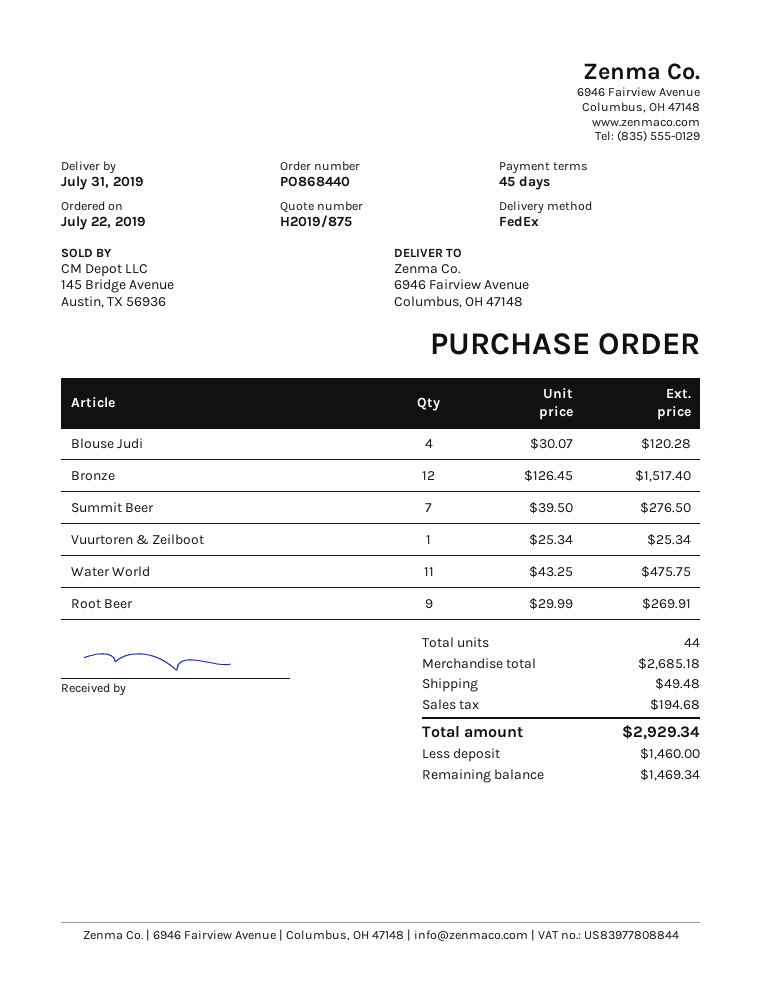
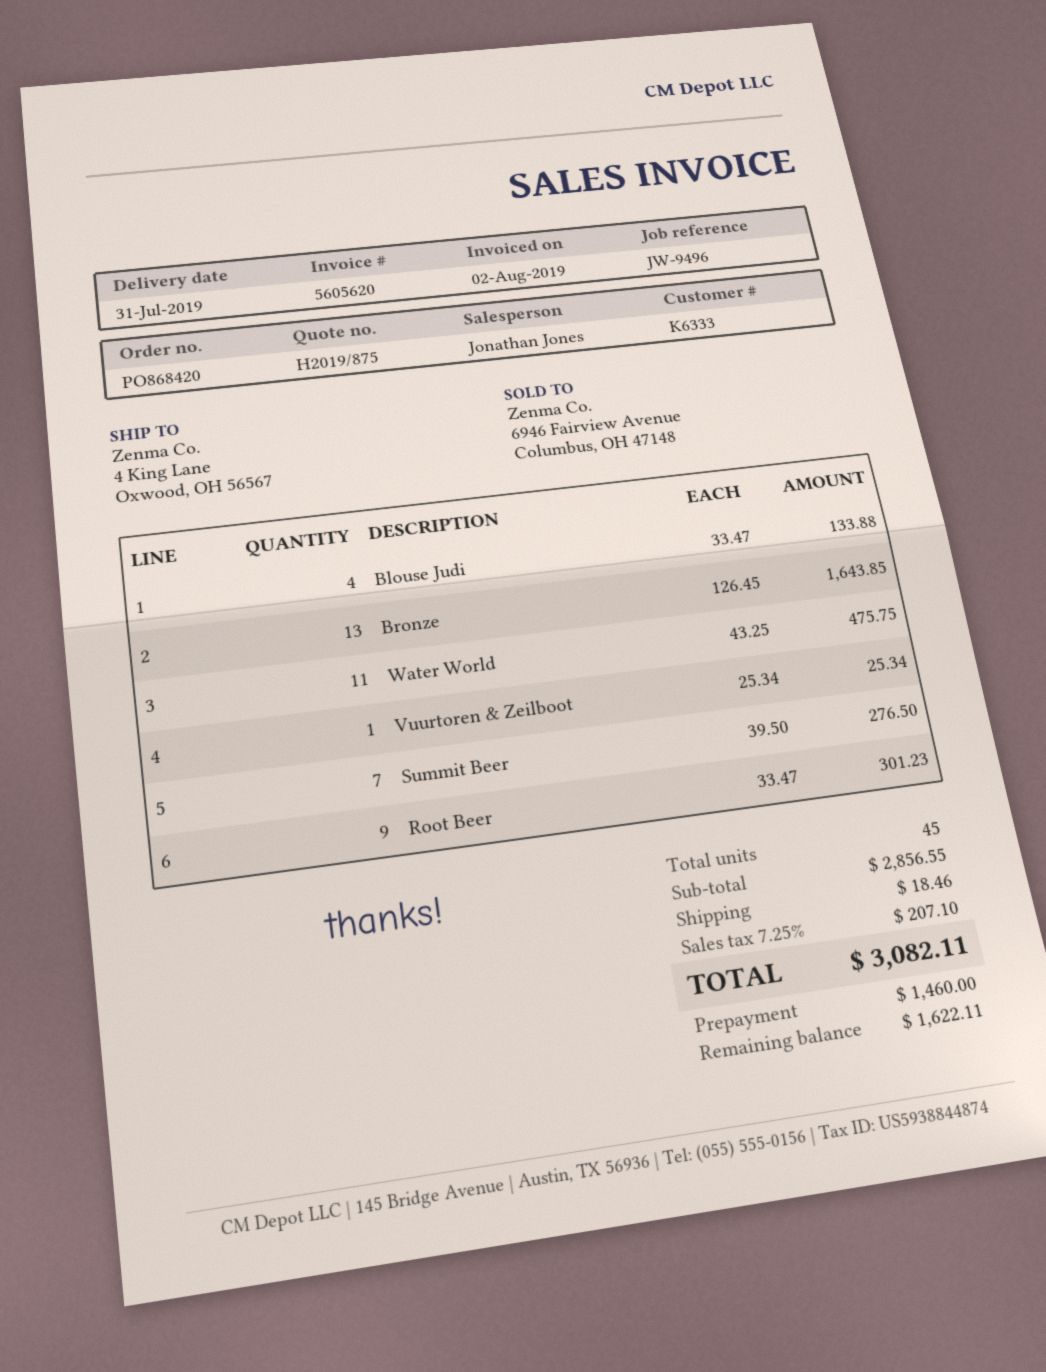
order number: PO868440 -> PO868420
ship to: 6946 Fairview Avenue, Columbus, OH 47148 -> 4 King Lane, Oxwood, OH 56567
Blouse Judi: 4 x 30.07 = 120.28 -> 4 x 33.47 = 133.88
Bronze: 12 x 126.45 = 1517.40 -> 13 x 126.45 = 1643.85
Root Beer: 9 x 29.99 = 269.91 -> 9 x 33.47 = 301.23
total quantity: 44 -> 45
subtotal: 2685.18 -> 2856.55
shipping: 49.48 -> 18.46
tax: 194.68 -> 207.10
total: 2929.34 -> 3082.11
balance: 1469.34 -> 1622.11

